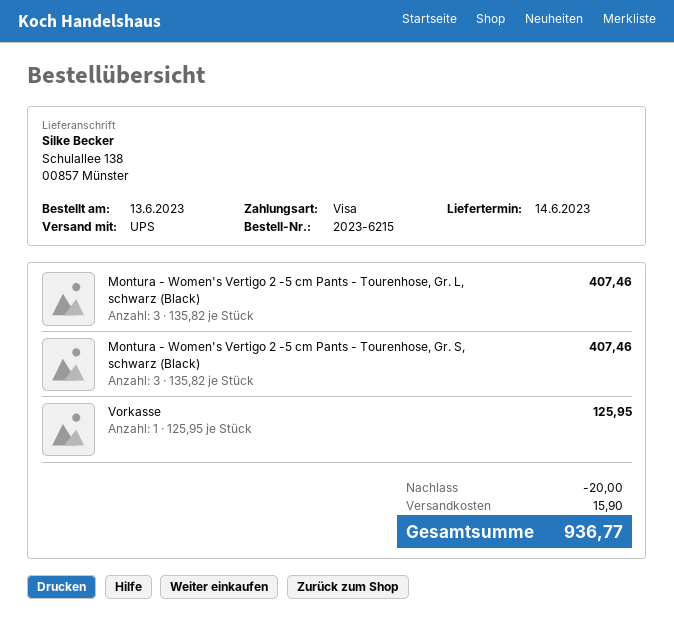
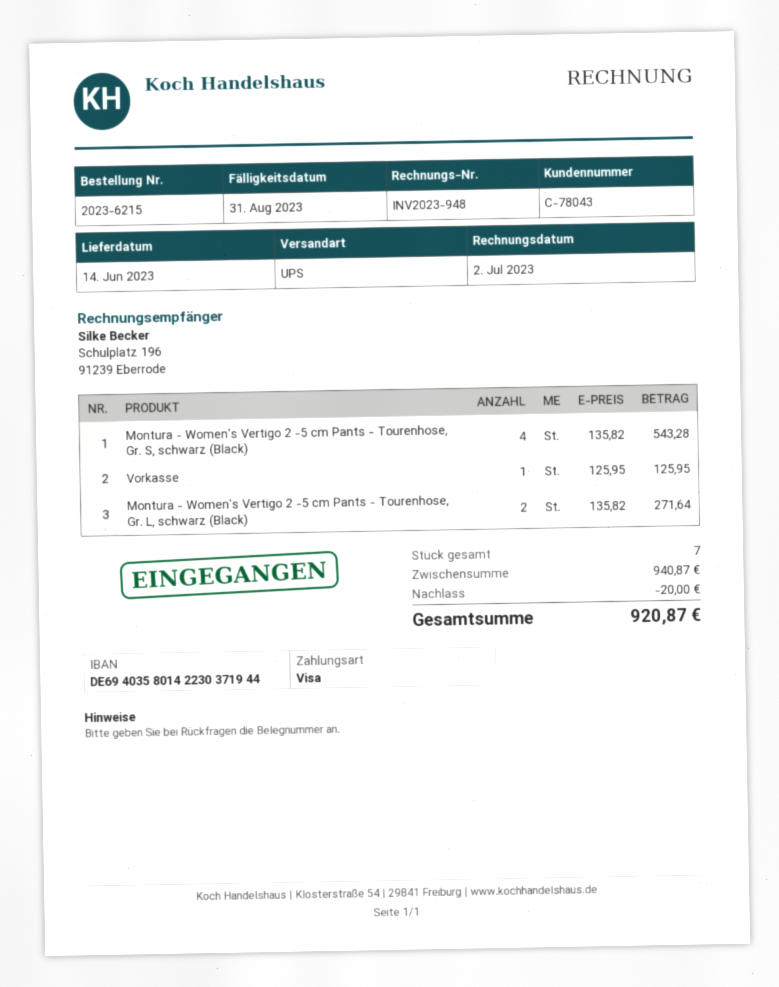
Montura - Women's Vertigo 2 -5 cm Pants - Tourenhose, Gr. L, schwarz (Black): 3 x 135.82 = 407.46 -> 2 x 135.82 = 271.64
Montura - Women's Vertigo 2 -5 cm Pants - Tourenhose, Gr. S, schwarz (Black): 3 x 135.82 = 407.46 -> 4 x 135.82 = 543.28
shipping: 15.90 -> none
total: 936.77 -> 920.87

